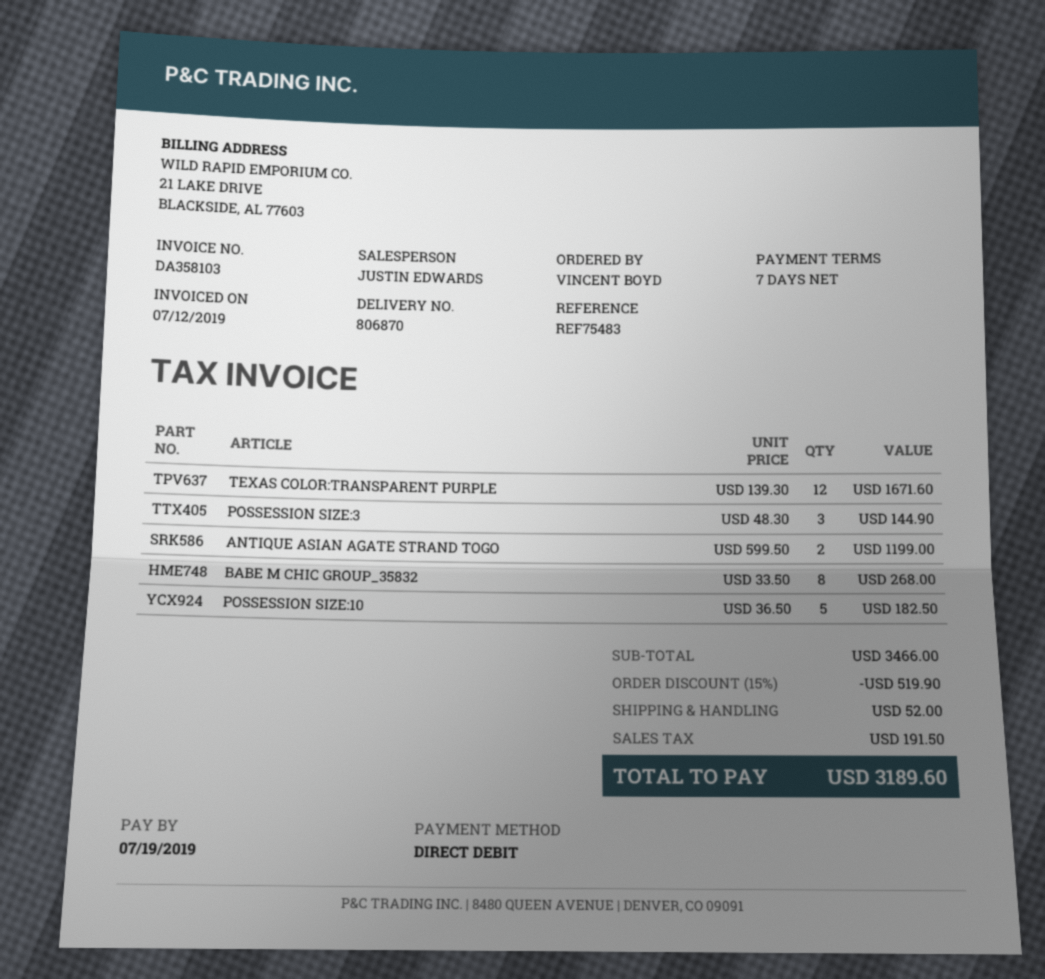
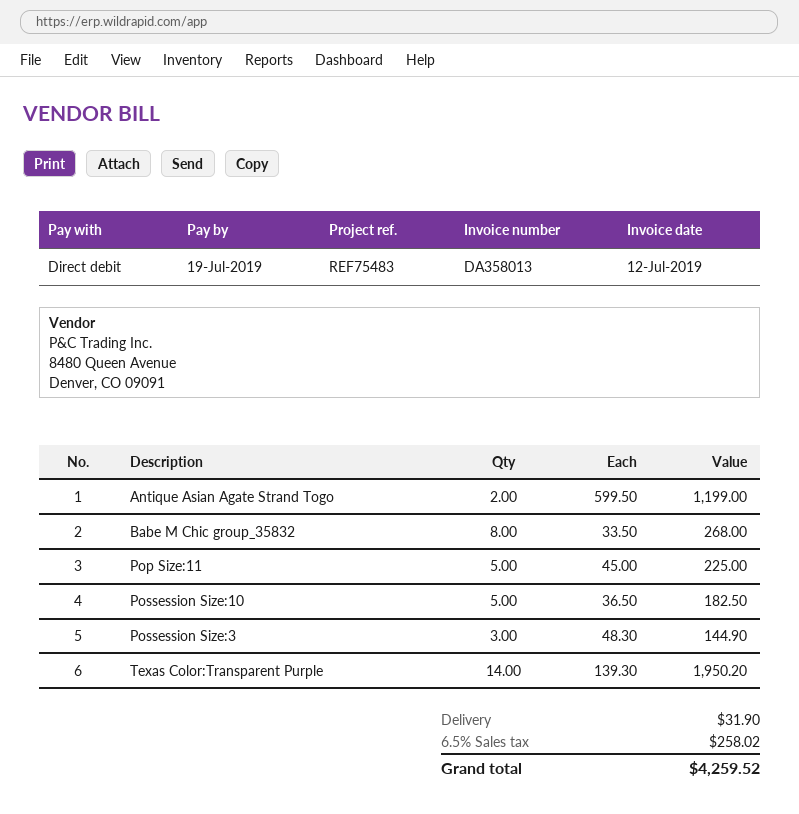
invoice number: DA358103 -> DA358013
TEXAS COLOR:TRANSPARENT PURPLE: 12 x 139.30 = 1671.60 -> 14 x 139.30 = 1950.20
Pop Size:11: none -> 5 x 45.00 = 225.00
discount: 15% = 519.90 -> none
shipping: 52.00 -> 31.90
tax: 191.50 -> 258.02
total: 3189.60 -> 4259.52

